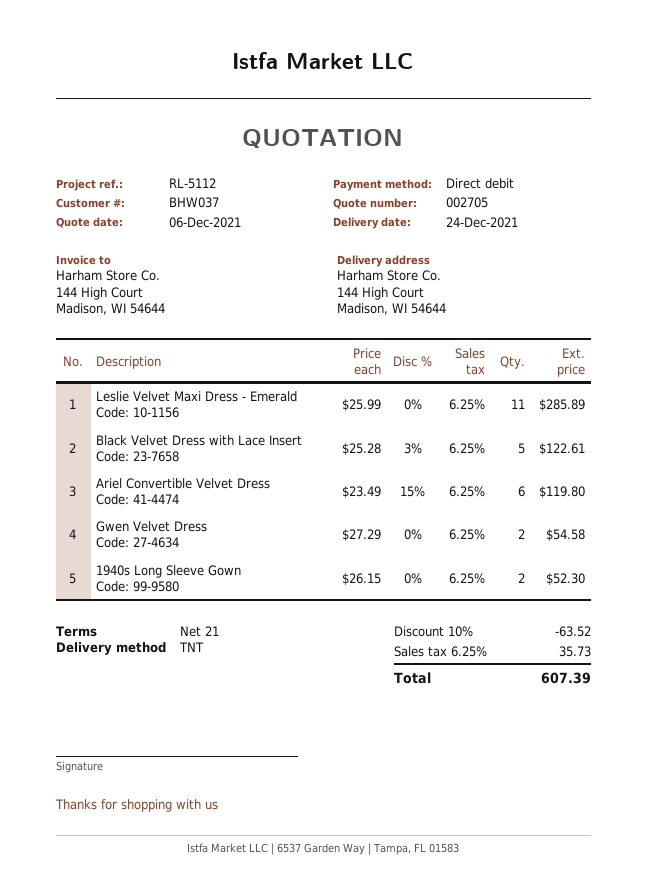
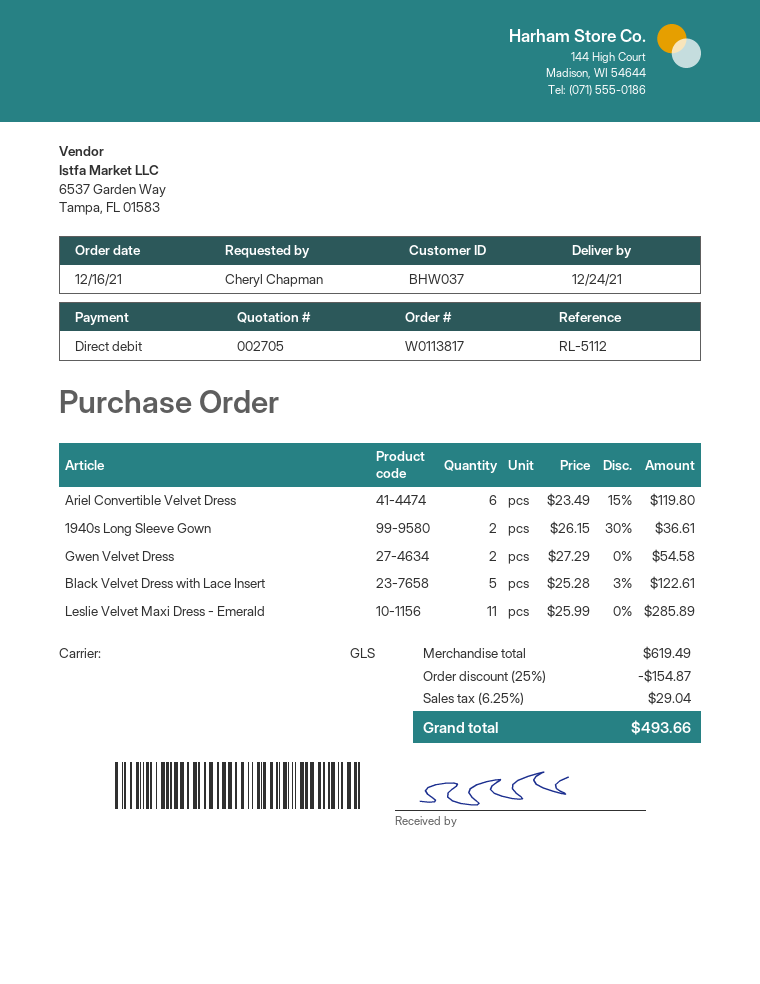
shipping method: TNT -> GLS
1940s Long Sleeve Gown: 2 x 26.15 = 52.30 -> 2 x 26.15 - 30% = 36.61
discount: 10% = 63.52 -> 25% = 154.87
tax: 6.25% = 35.73 -> 6.25% = 29.04
total: 607.39 -> 493.66

